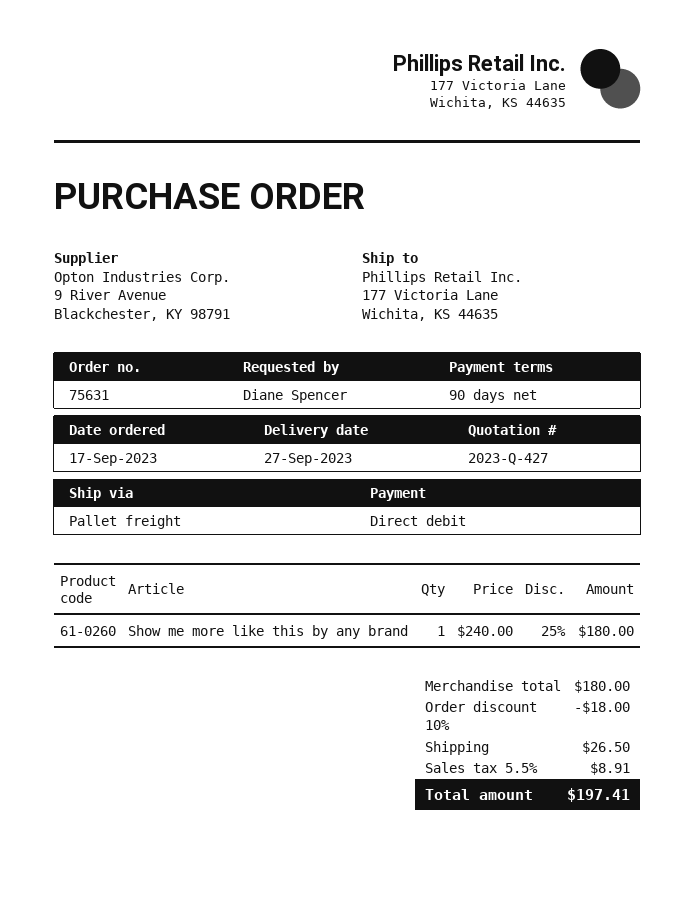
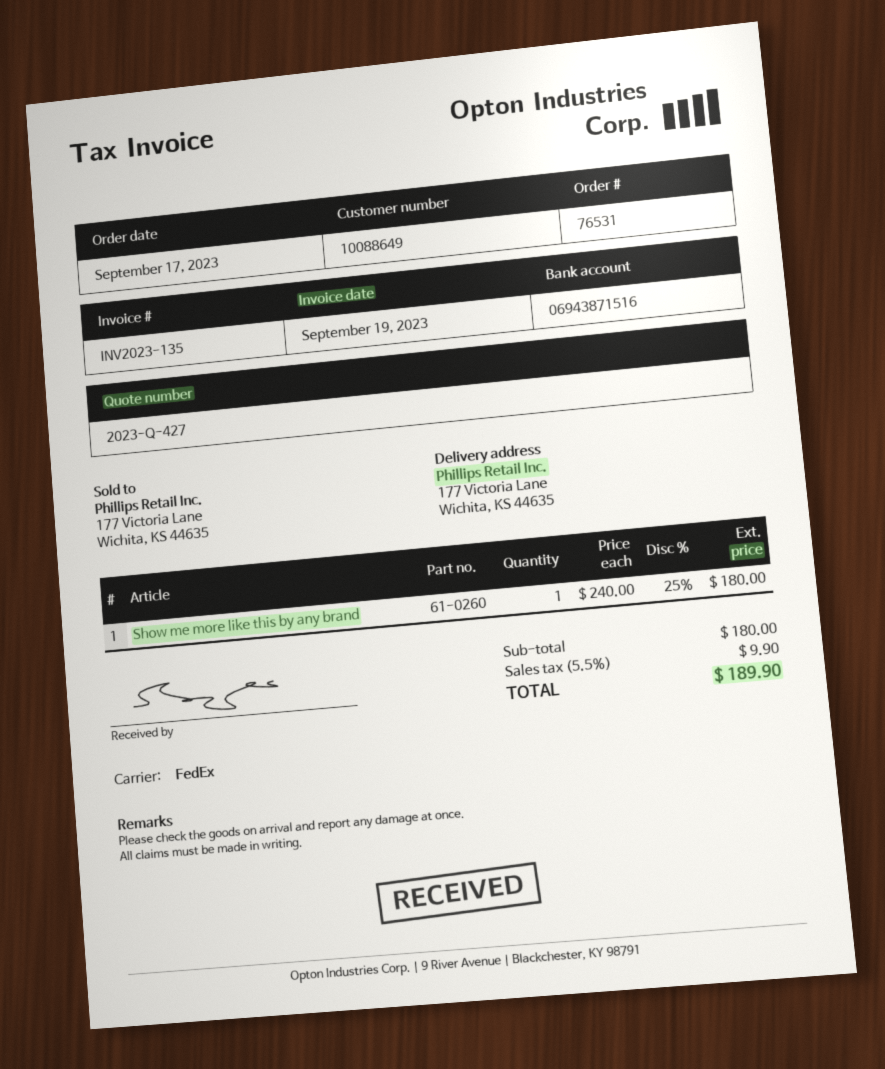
order number: 75631 -> 76531
shipping method: pallet freight -> FedEx
discount: 10% = 18.00 -> none
shipping: 26.50 -> none
tax: 5.5% = 8.91 -> 5.5% = 9.90
total: 197.41 -> 189.90

